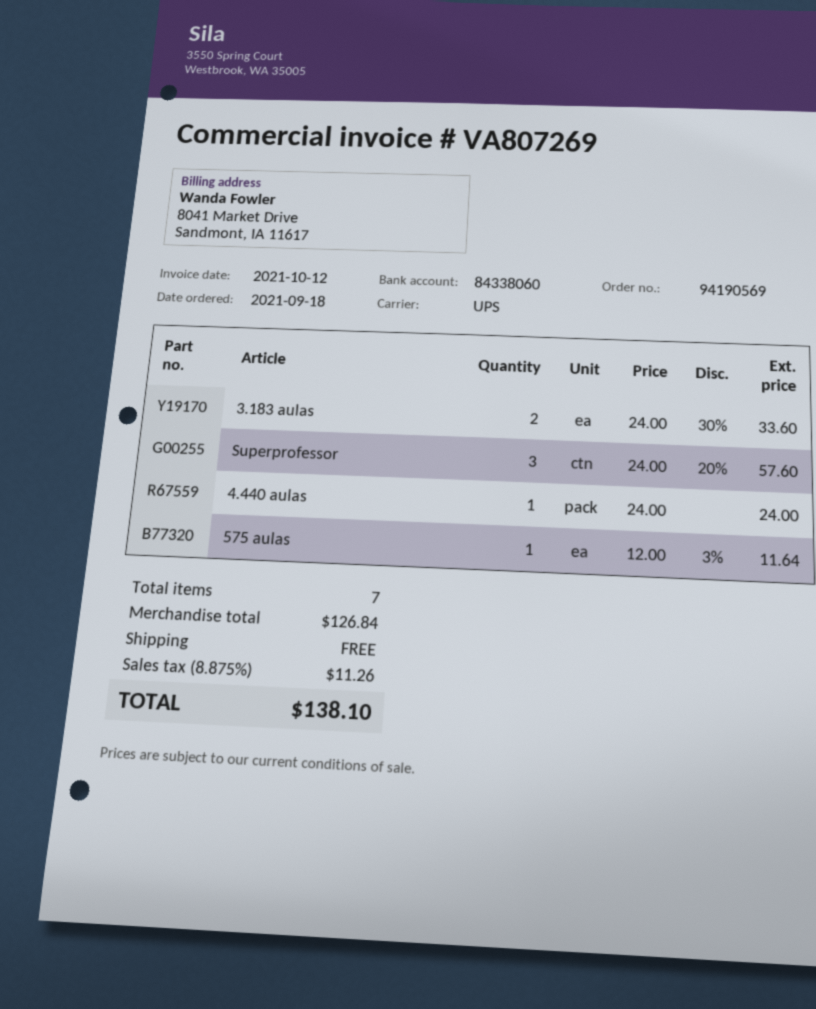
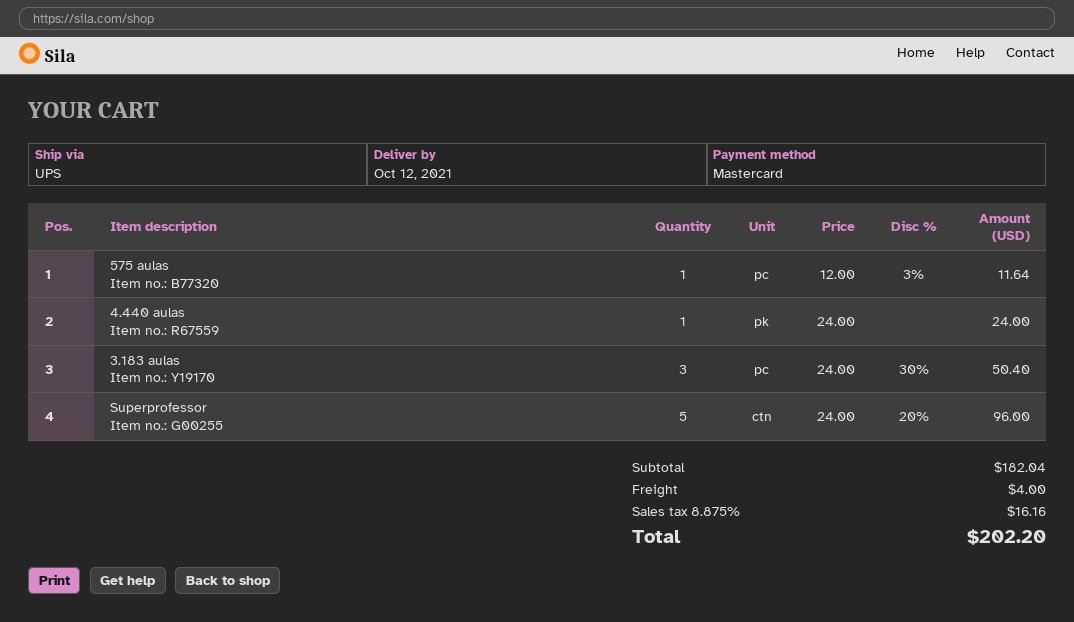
3.183 aulas: 2 x 24.00 - 30% = 33.60 -> 3 x 24.00 - 30% = 50.40
Superprofessor: 3 x 24.00 - 20% = 57.60 -> 5 x 24.00 - 20% = 96.00
subtotal: 126.84 -> 182.04
shipping: 0.00 -> 4.00
tax: 8.875% = 11.26 -> 8.875% = 16.16
total: 138.10 -> 202.20

